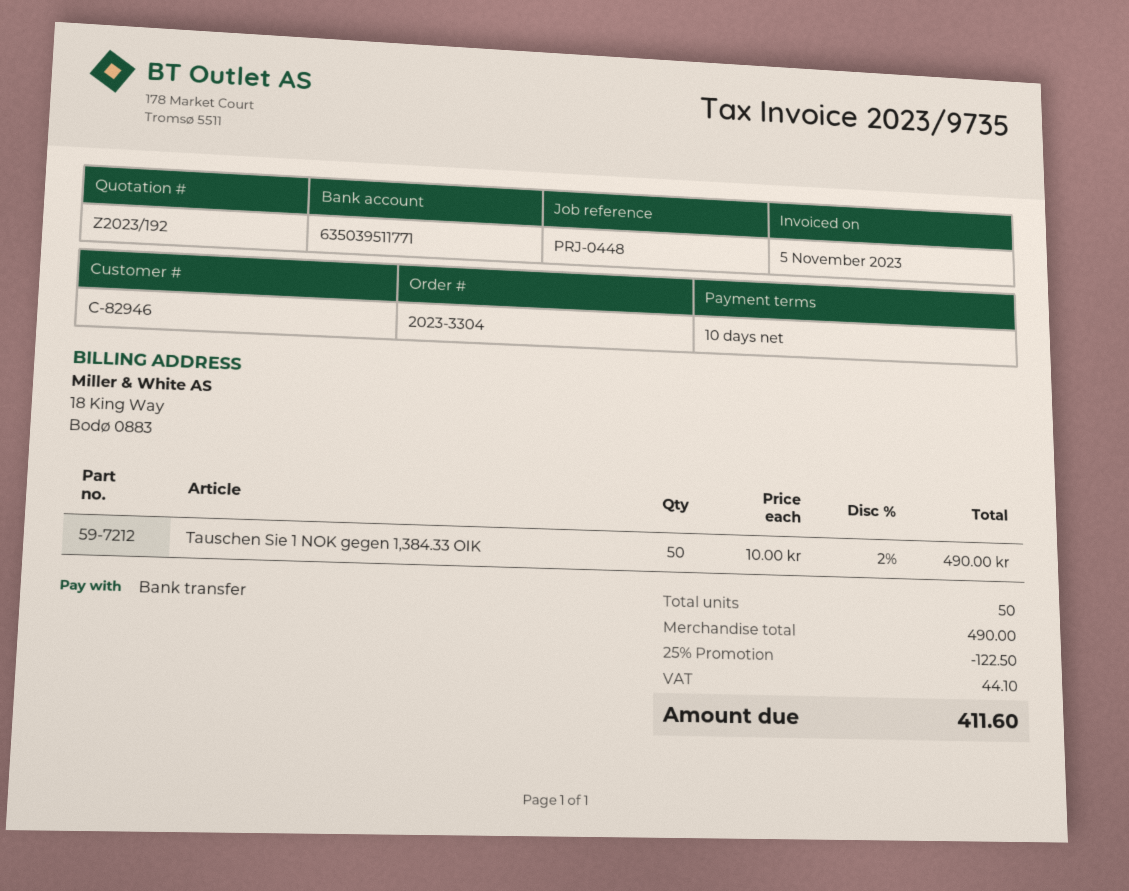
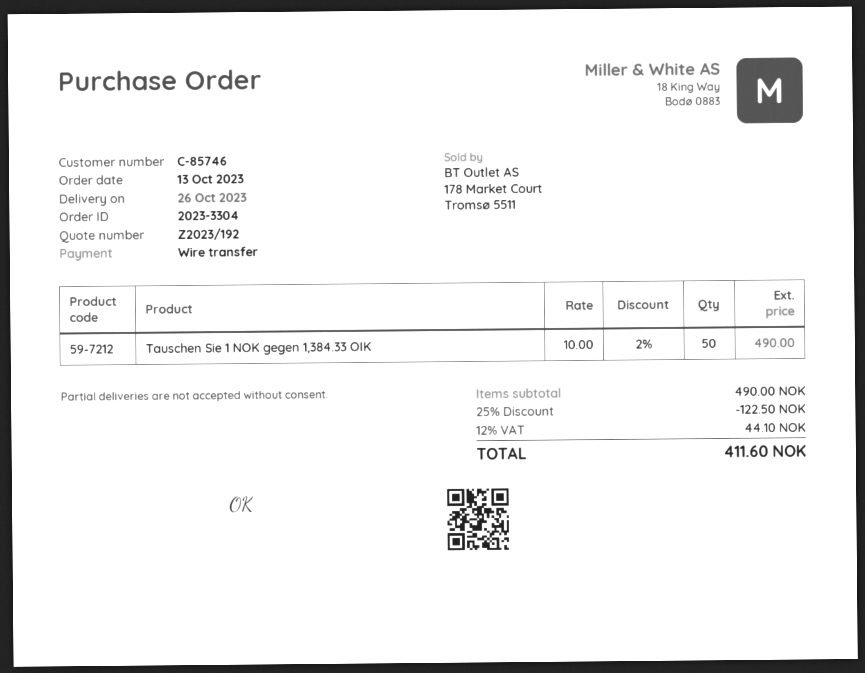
customer number: C-82946 -> C-85746

